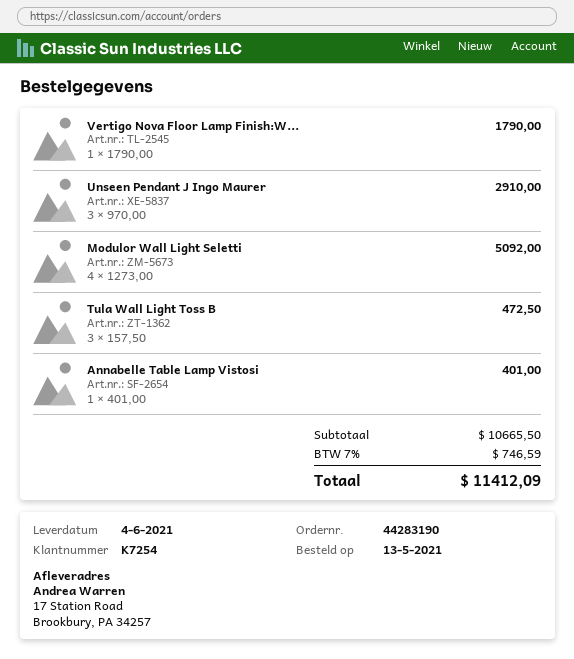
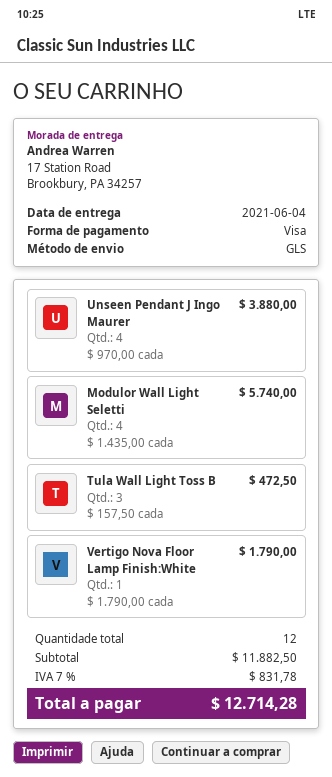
Unseen Pendant J Ingo Maurer: 3 x 970.00 = 2910.00 -> 4 x 970.00 = 3880.00
Modulor Wall Light Seletti: 4 x 1273.00 = 5092.00 -> 4 x 1435.00 = 5740.00
Annabelle Table Lamp Vistosi: 1 x 401.00 = 401.00 -> none
subtotal: 10665.50 -> 11882.50
tax: 7% = 746.59 -> 7% = 831.78
total: 11412.09 -> 12714.28

